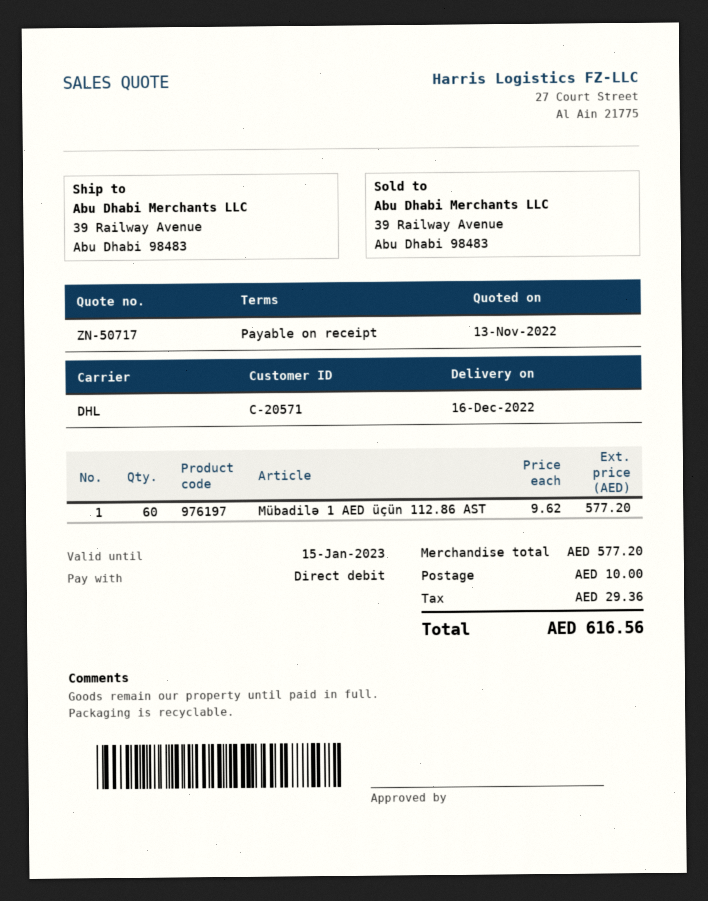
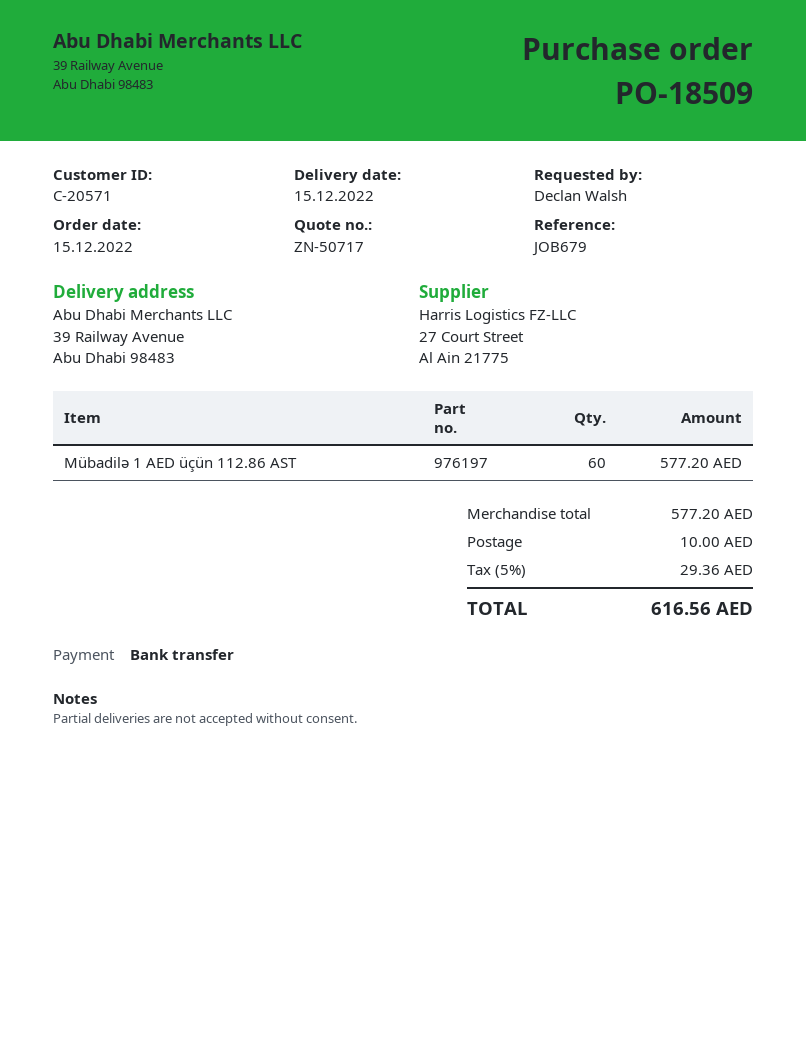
delivery date: 2022-12-16 -> 2022-12-15
payment method: direct debit -> bank transfer

